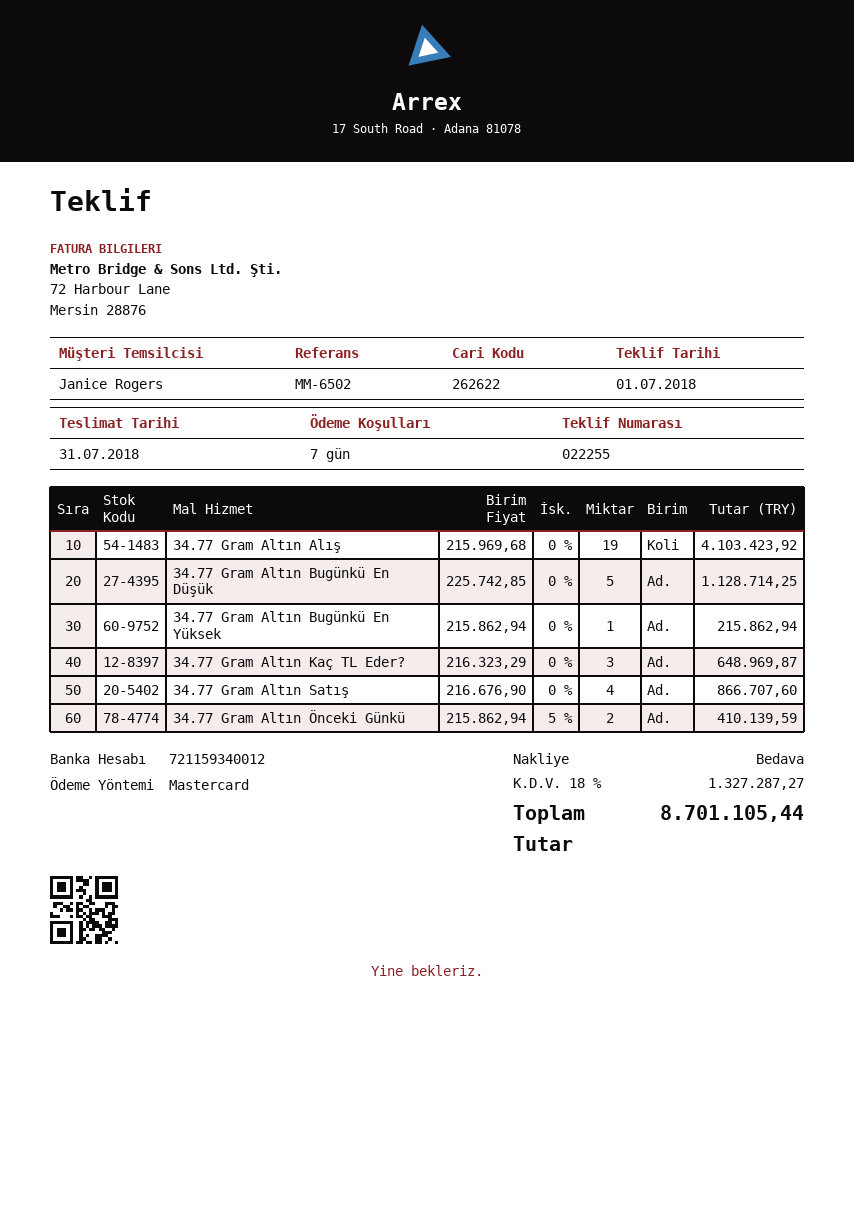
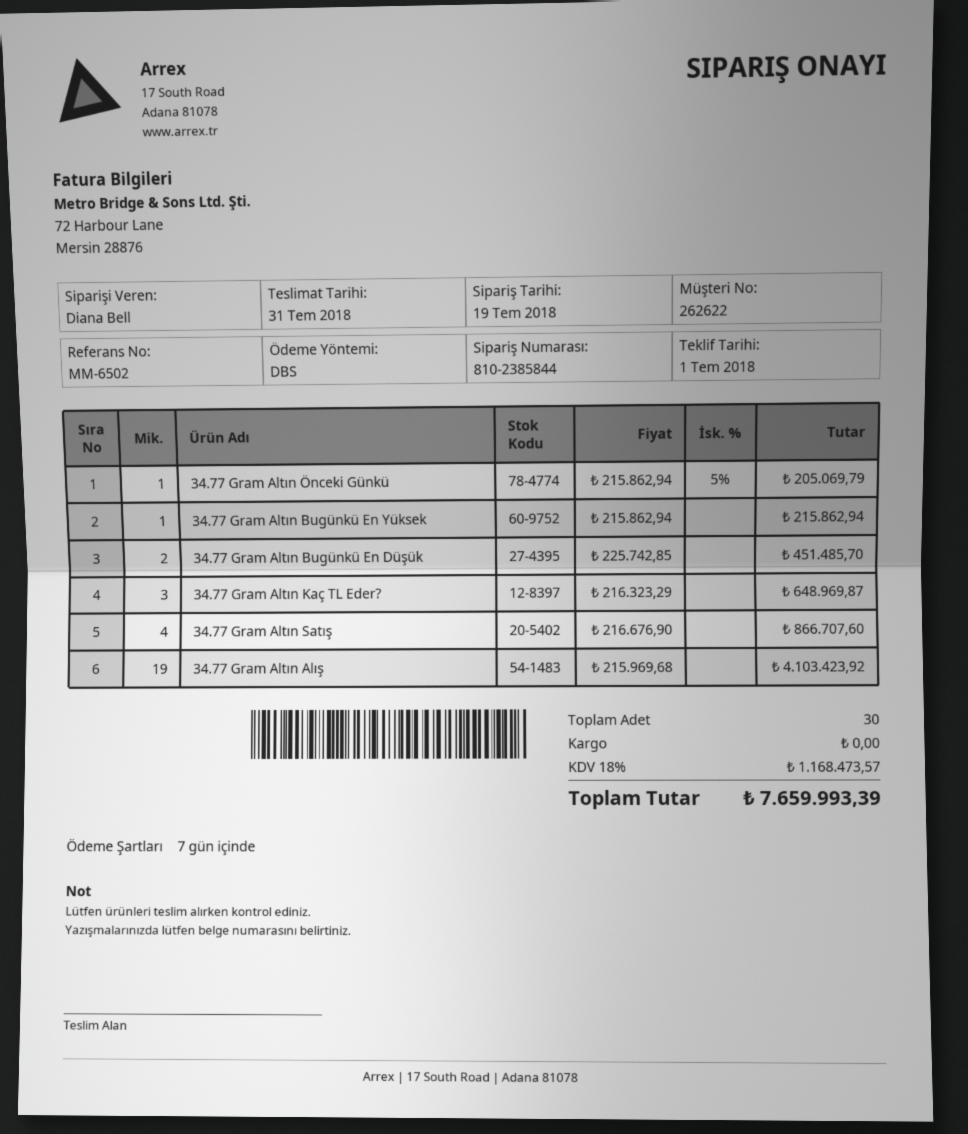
payment method: Mastercard -> direct debit
34.77 Gram Altın Bugünkü En Düşük: 5 x 225742.85 = 1128714.25 -> 2 x 225742.85 = 451485.70
34.77 Gram Altın Önceki Günkü: 2 x 215862.94 - 5% = 410139.59 -> 1 x 215862.94 - 5% = 205069.79
tax: 18% = 1327287.27 -> 18% = 1168473.57
total: 8701105.44 -> 7659993.39

